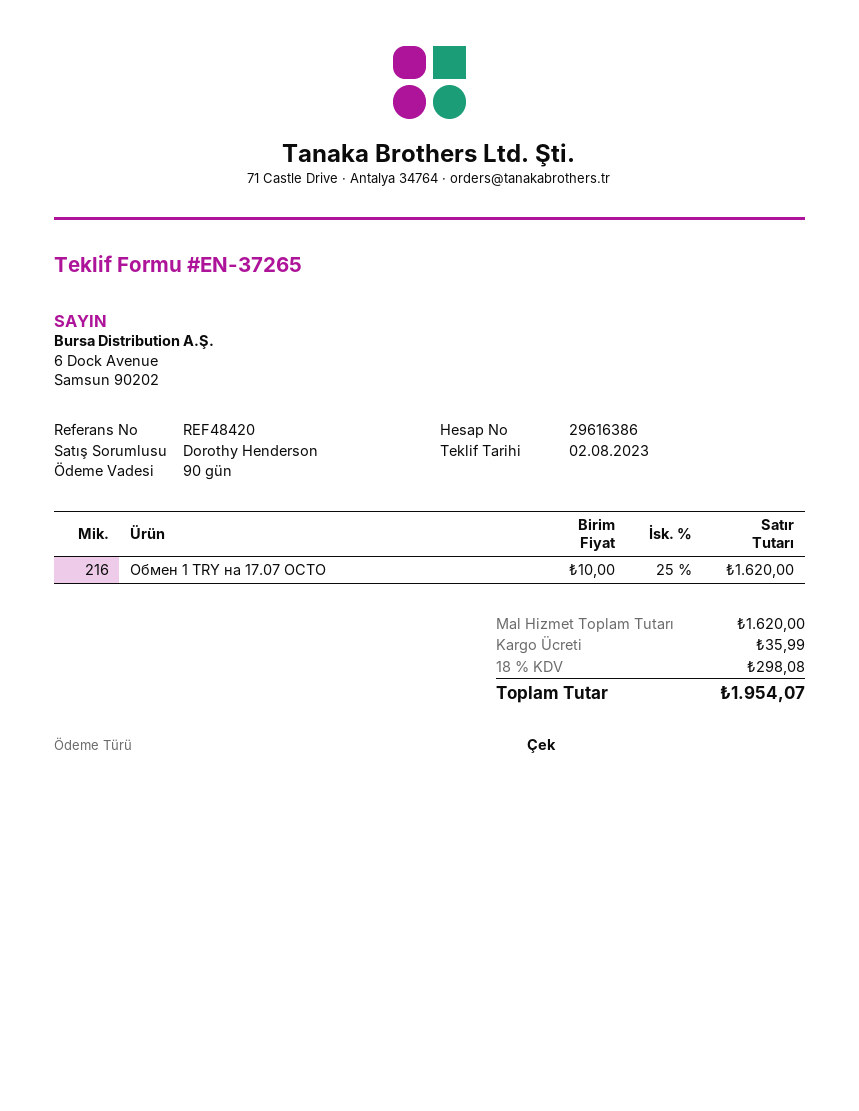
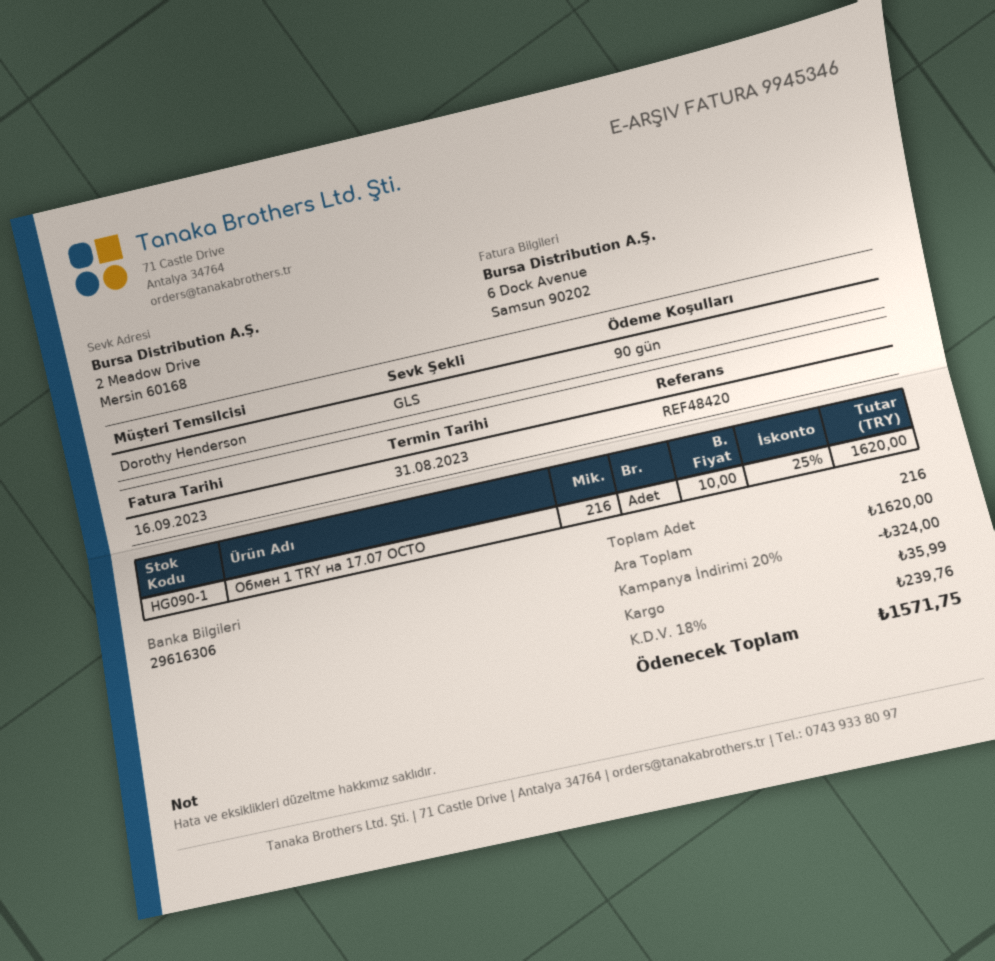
bank account: 29616386 -> 29616306
discount: none -> 20% = 324.00
tax: 18% = 298.08 -> 18% = 239.76
total: 1954.07 -> 1571.75

